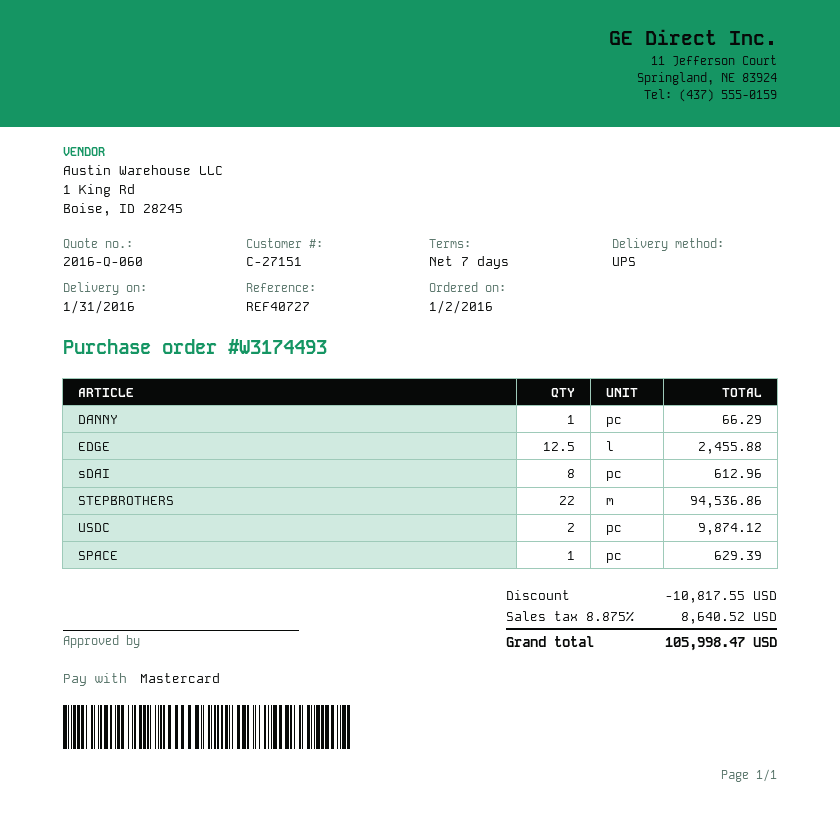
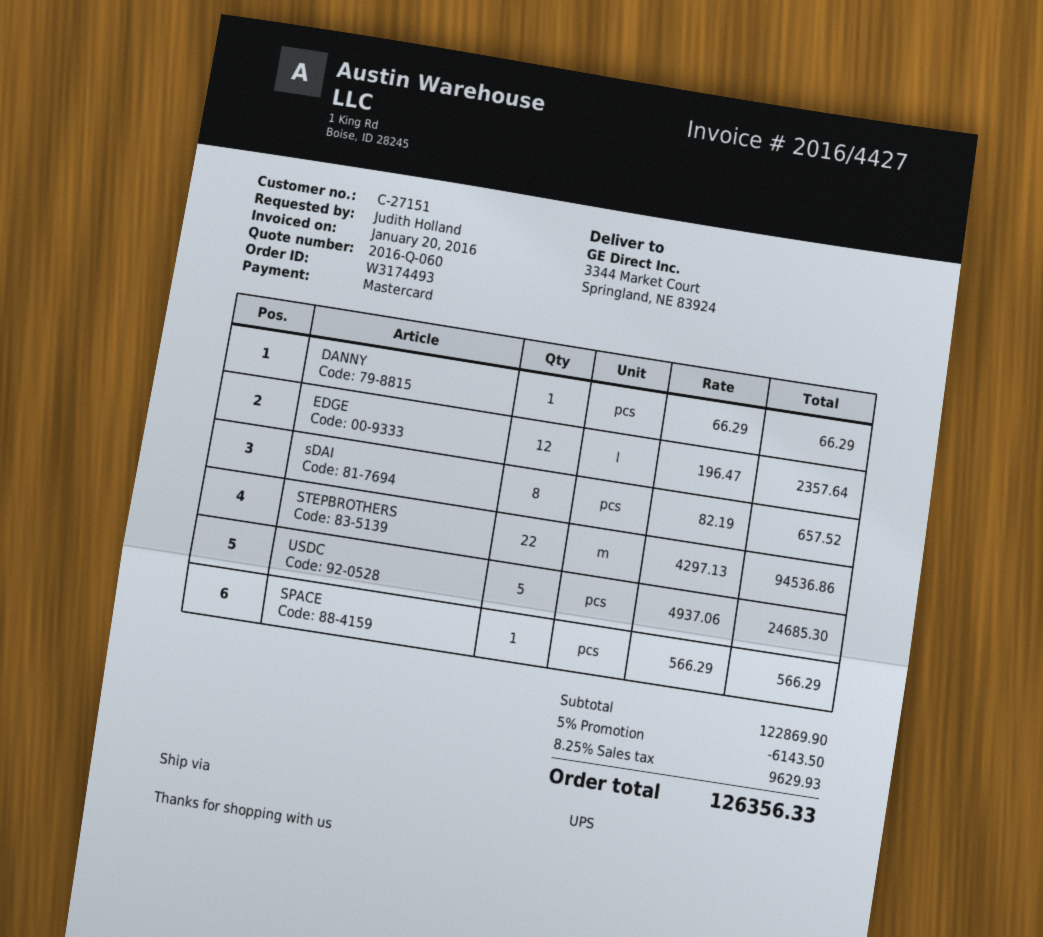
EDGE: 12.5 for 2455.88 -> 12 for 2357.64
sDAI: 8 for 612.96 -> 8 for 657.52
USDC: 2 for 9874.12 -> 5 for 24685.30
SPACE: 1 for 629.39 -> 1 for 566.29
discount: 10817.55 -> 6143.50
tax: 8.875% = 8640.52 -> 8.25% = 9629.93
total: 105998.47 -> 126356.33

